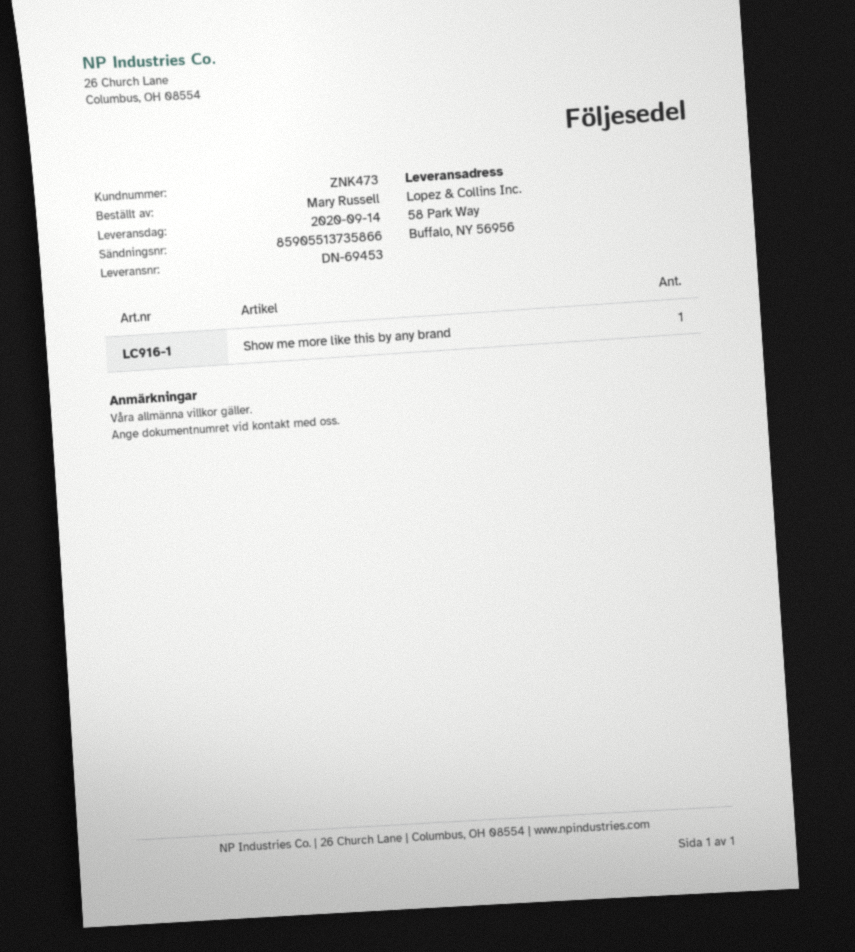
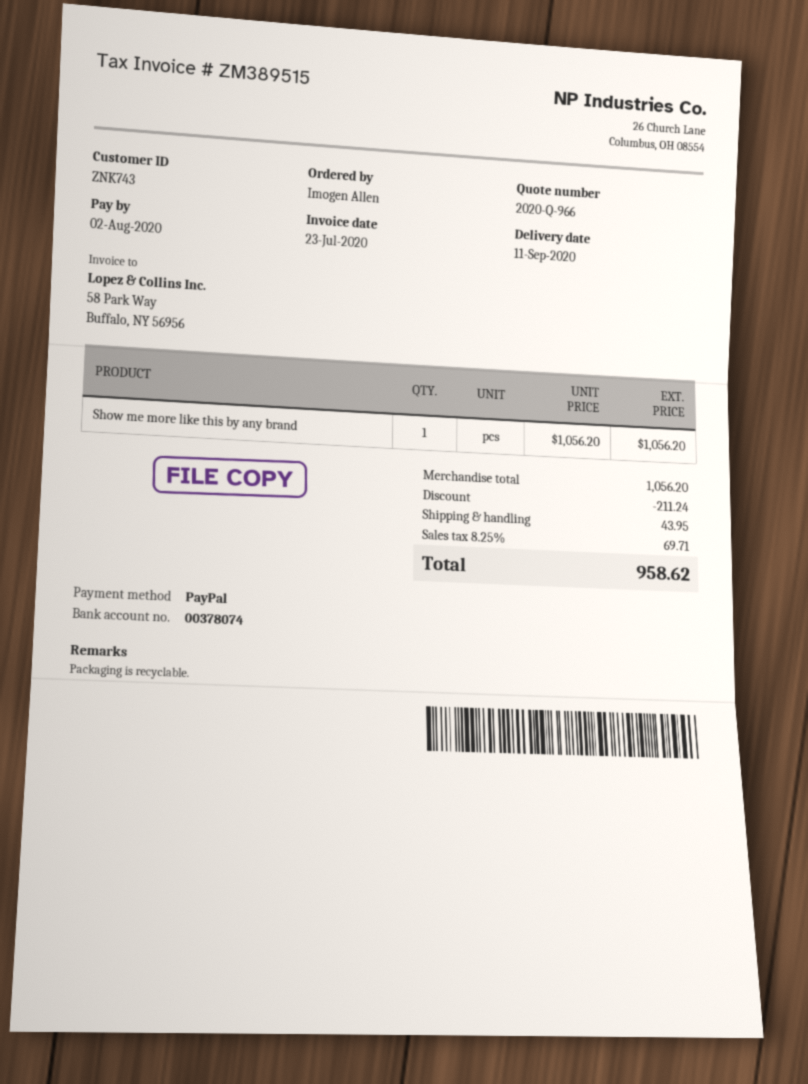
delivery date: 2020-09-14 -> 2020-09-11
customer number: ZNK473 -> ZNK743
ordered by: Mary Russell -> Imogen Allen

